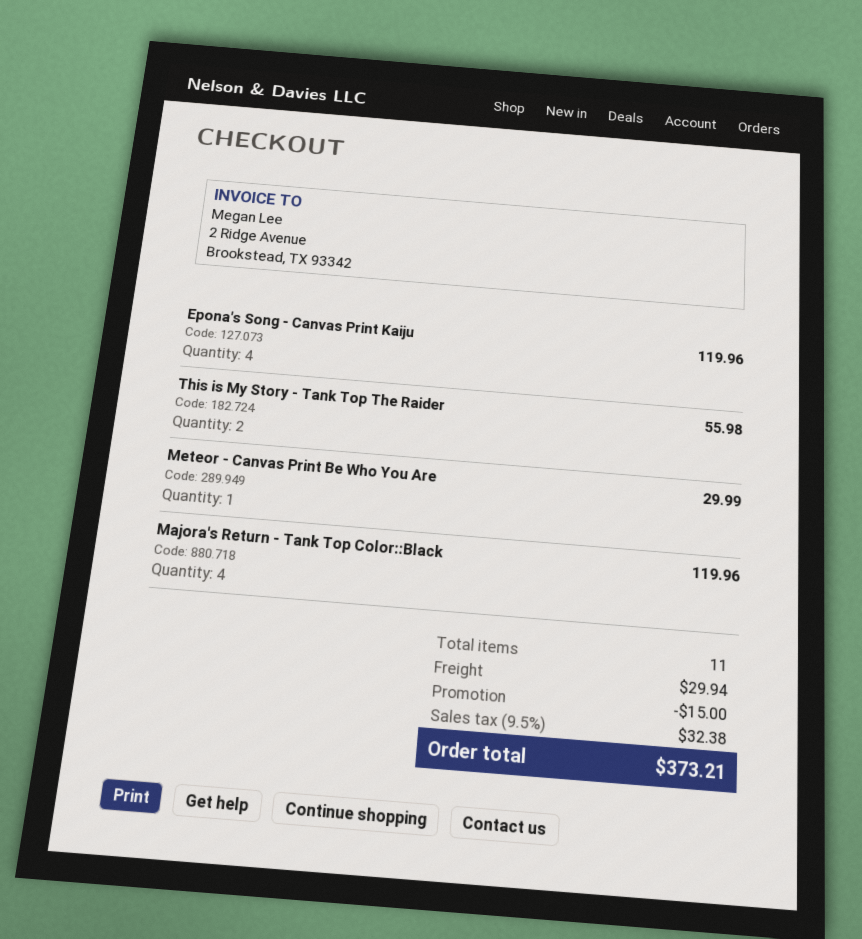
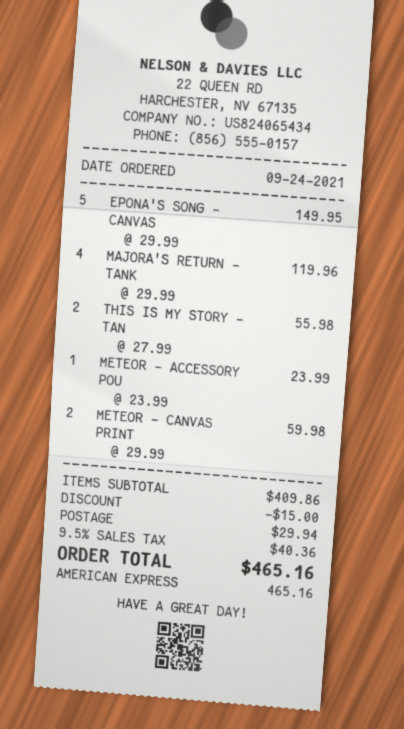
Epona's Song - Canvas Print Kaiju: 4 for 119.96 -> 5 for 149.95
Meteor - Canvas Print Be Who You Are: 1 for 29.99 -> 2 for 59.98
METEOR - ACCESSORY POU: none -> 1 for 23.99
tax: 9.5% = 32.38 -> 9.5% = 40.36
total: 373.21 -> 465.16

